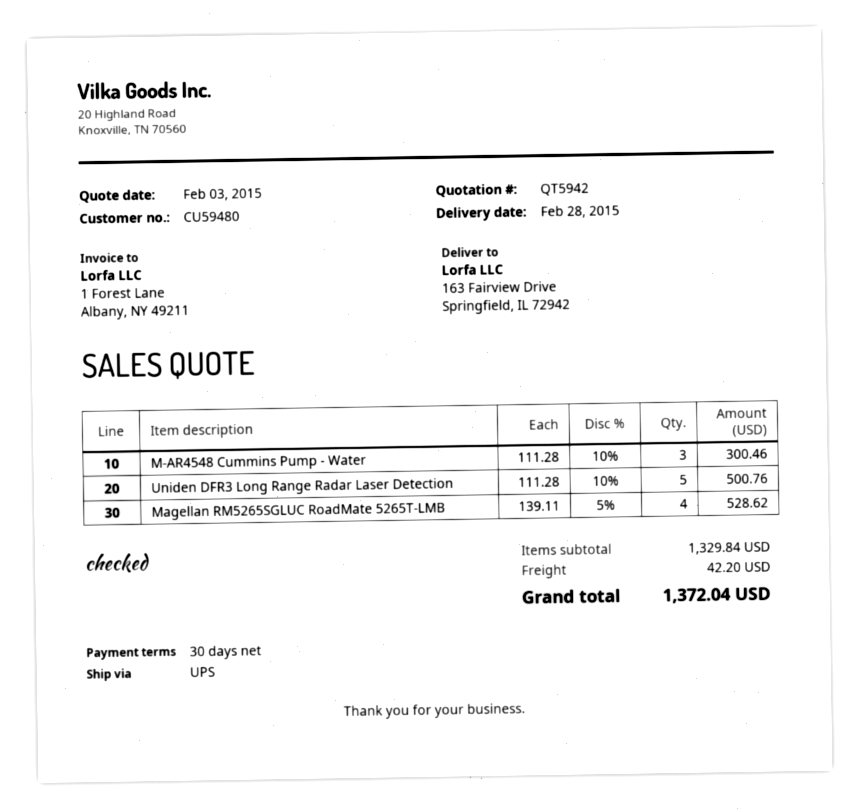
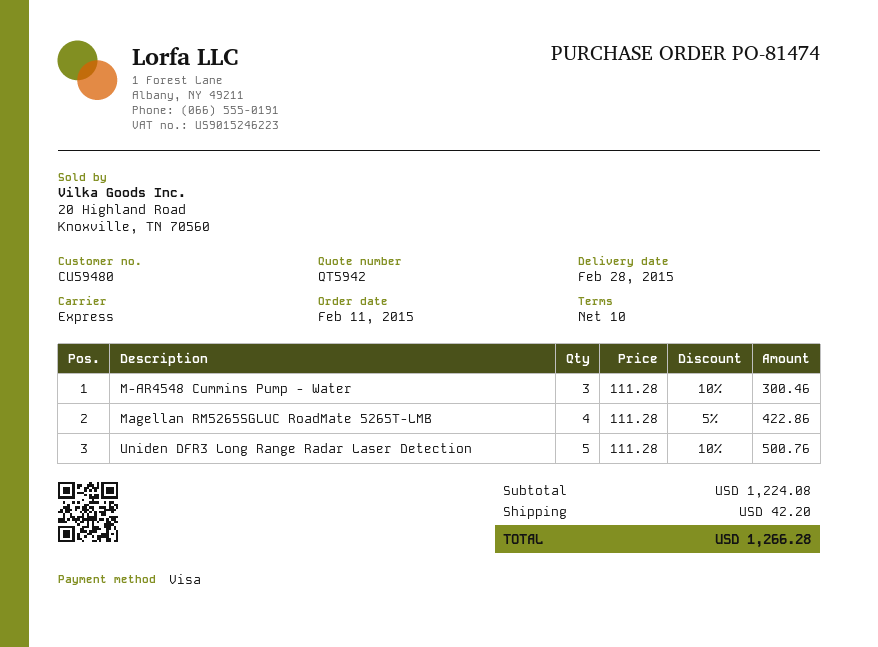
payment terms: 30 days -> 10 days
shipping method: UPS -> express
Magellan RM5265SGLUC RoadMate 5265T-LMB: 4 x 139.11 - 5% = 528.62 -> 4 x 111.28 - 5% = 422.86
subtotal: 1329.84 -> 1224.08
total: 1372.04 -> 1266.28

